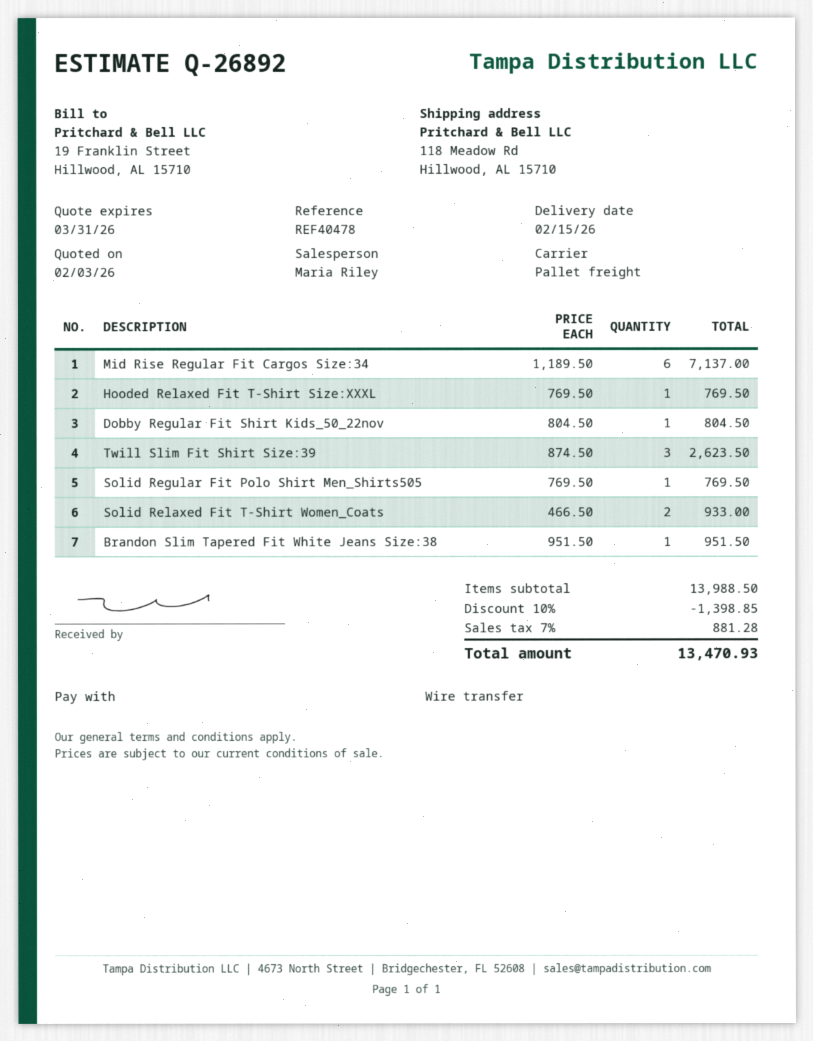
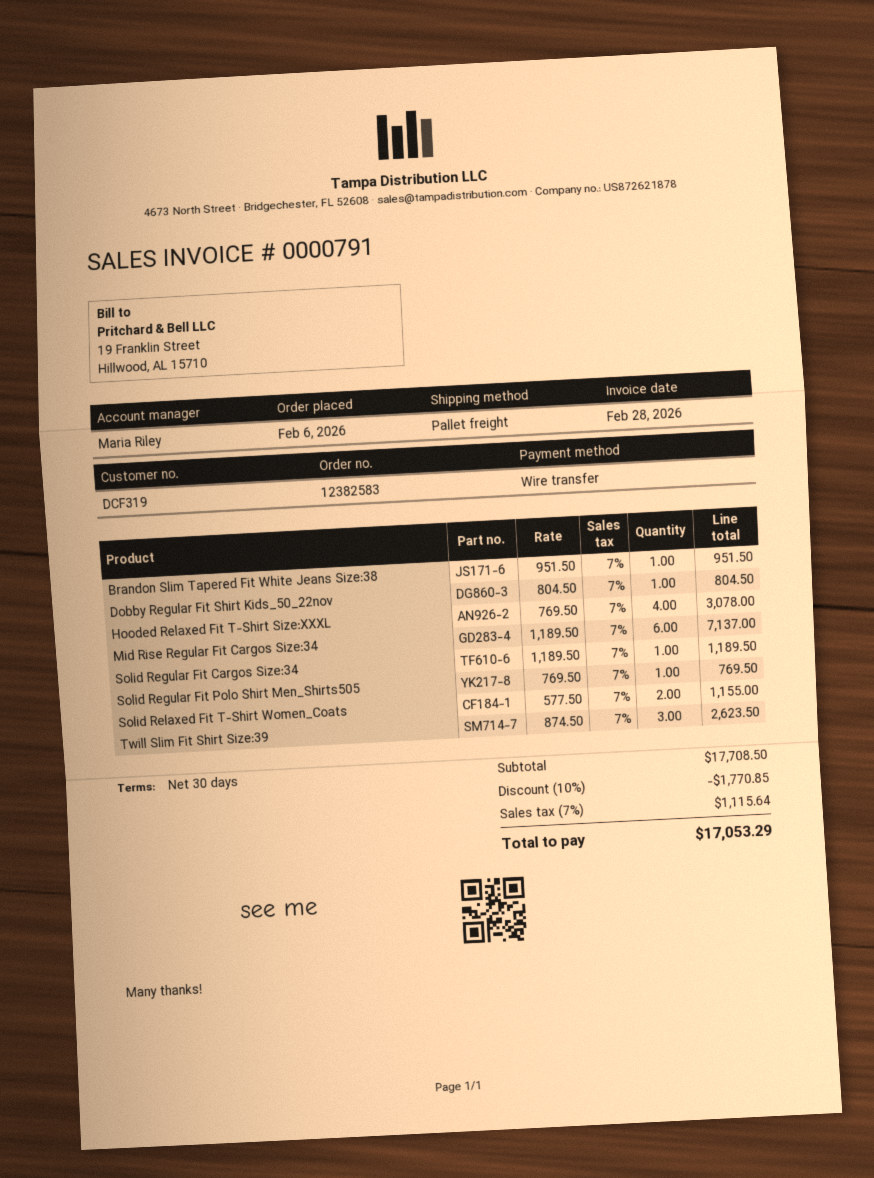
Hooded Relaxed Fit T-Shirt Size:XXXL: 1 x 769.50 = 769.50 -> 4 x 769.50 = 3078.00
Solid Relaxed Fit T-Shirt Women_Coats: 2 x 466.50 = 933.00 -> 2 x 577.50 = 1155.00
Solid Regular Fit Cargos Size:34: none -> 1 x 1189.50 = 1189.50
subtotal: 13988.50 -> 17708.50
discount: 10% = 1398.85 -> 10% = 1770.85
tax: 7% = 881.28 -> 7% = 1115.64
total: 13470.93 -> 17053.29

